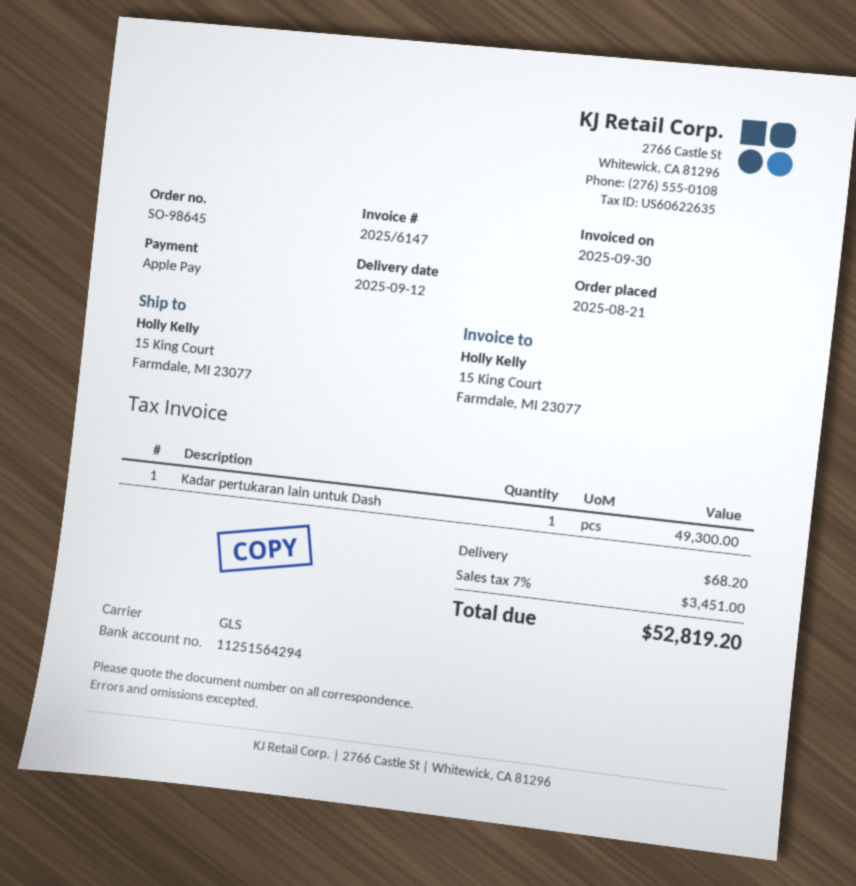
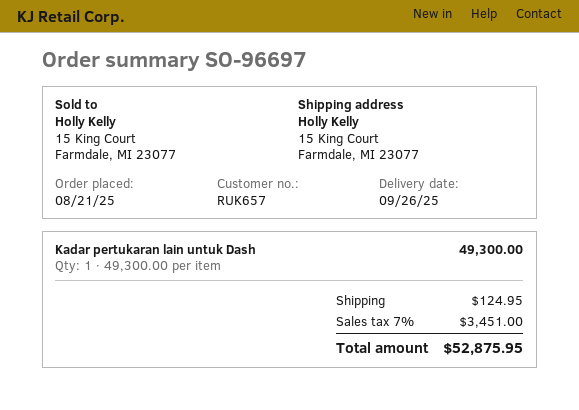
order number: SO-98645 -> SO-96697
delivery date: 2025-09-12 -> 2025-09-26
shipping: 68.20 -> 124.95
total: 52819.20 -> 52875.95

